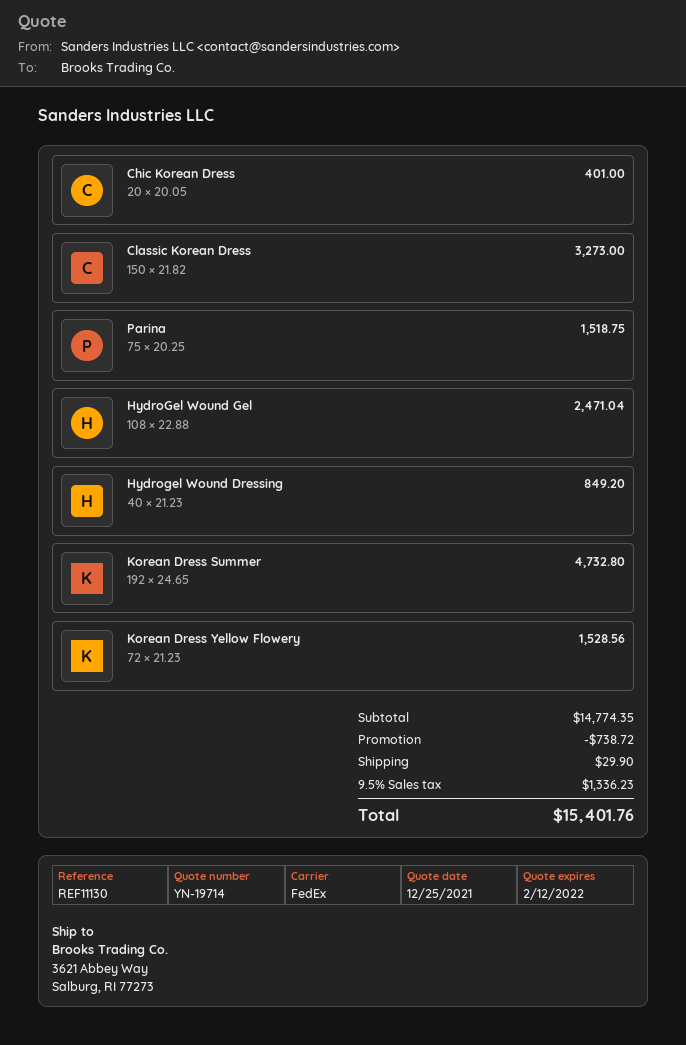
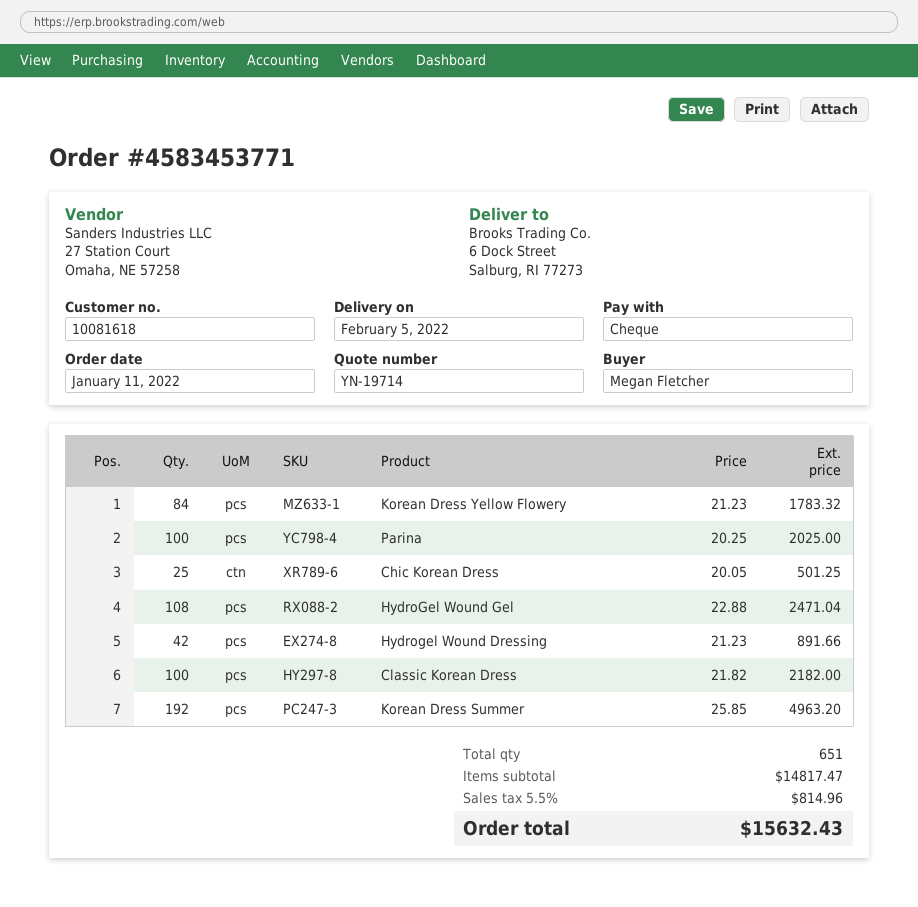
ship to: 3621 Abbey Way, Salburg, RI 77273 -> 6 Dock Street, Salburg, RI 77273
Chic Korean Dress: 20 x 20.05 = 401.00 -> 25 x 20.05 = 501.25
Classic Korean Dress: 150 x 21.82 = 3273.00 -> 100 x 21.82 = 2182.00
Parina: 75 x 20.25 = 1518.75 -> 100 x 20.25 = 2025.00
Hydrogel Wound Dressing: 40 x 21.23 = 849.20 -> 42 x 21.23 = 891.66
Korean Dress Summer: 192 x 24.65 = 4732.80 -> 192 x 25.85 = 4963.20
Korean Dress Yellow Flowery: 72 x 21.23 = 1528.56 -> 84 x 21.23 = 1783.32
subtotal: 14774.35 -> 14817.47
discount: 738.72 -> none
shipping: 29.90 -> none
tax: 9.5% = 1336.23 -> 5.5% = 814.96
total: 15401.76 -> 15632.43

